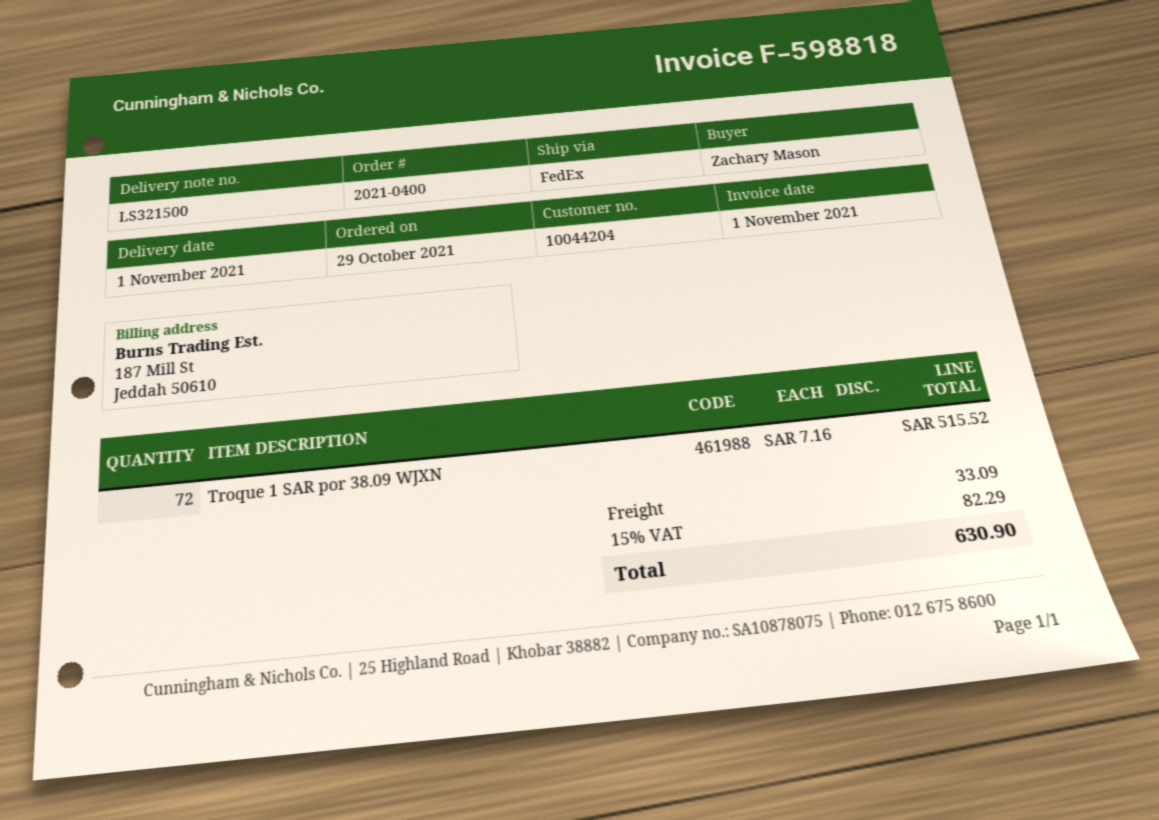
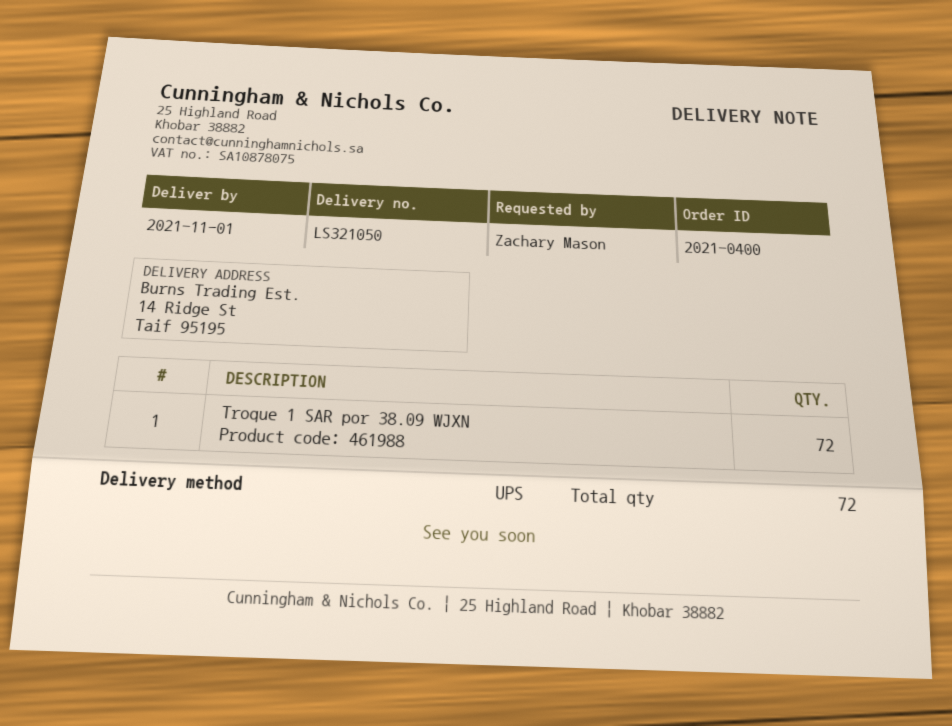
delivery note number: LS321500 -> LS321050
shipping method: FedEx -> UPS

